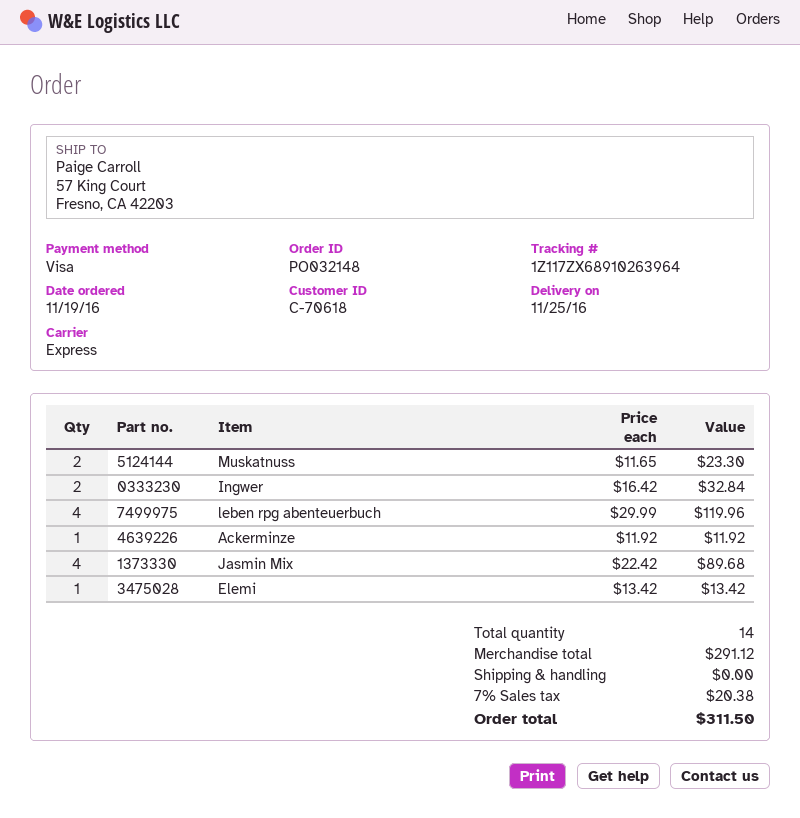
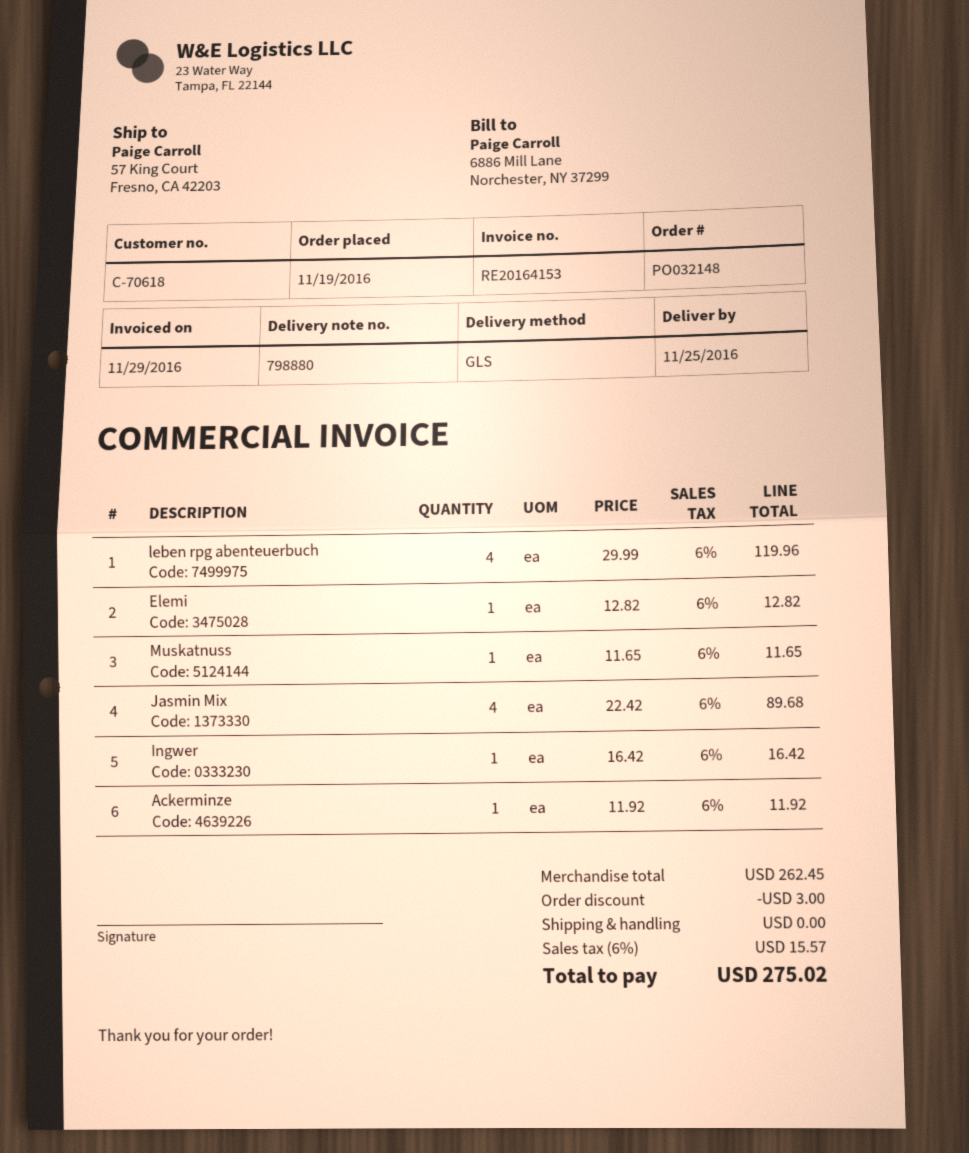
shipping method: express -> GLS
Muskatnuss: 2 x 11.65 = 23.30 -> 1 x 11.65 = 11.65
Ingwer: 2 x 16.42 = 32.84 -> 1 x 16.42 = 16.42
Elemi: 1 x 13.42 = 13.42 -> 1 x 12.82 = 12.82
subtotal: 291.12 -> 262.45
discount: none -> 3.00
tax: 7% = 20.38 -> 6% = 15.57
total: 311.50 -> 275.02

